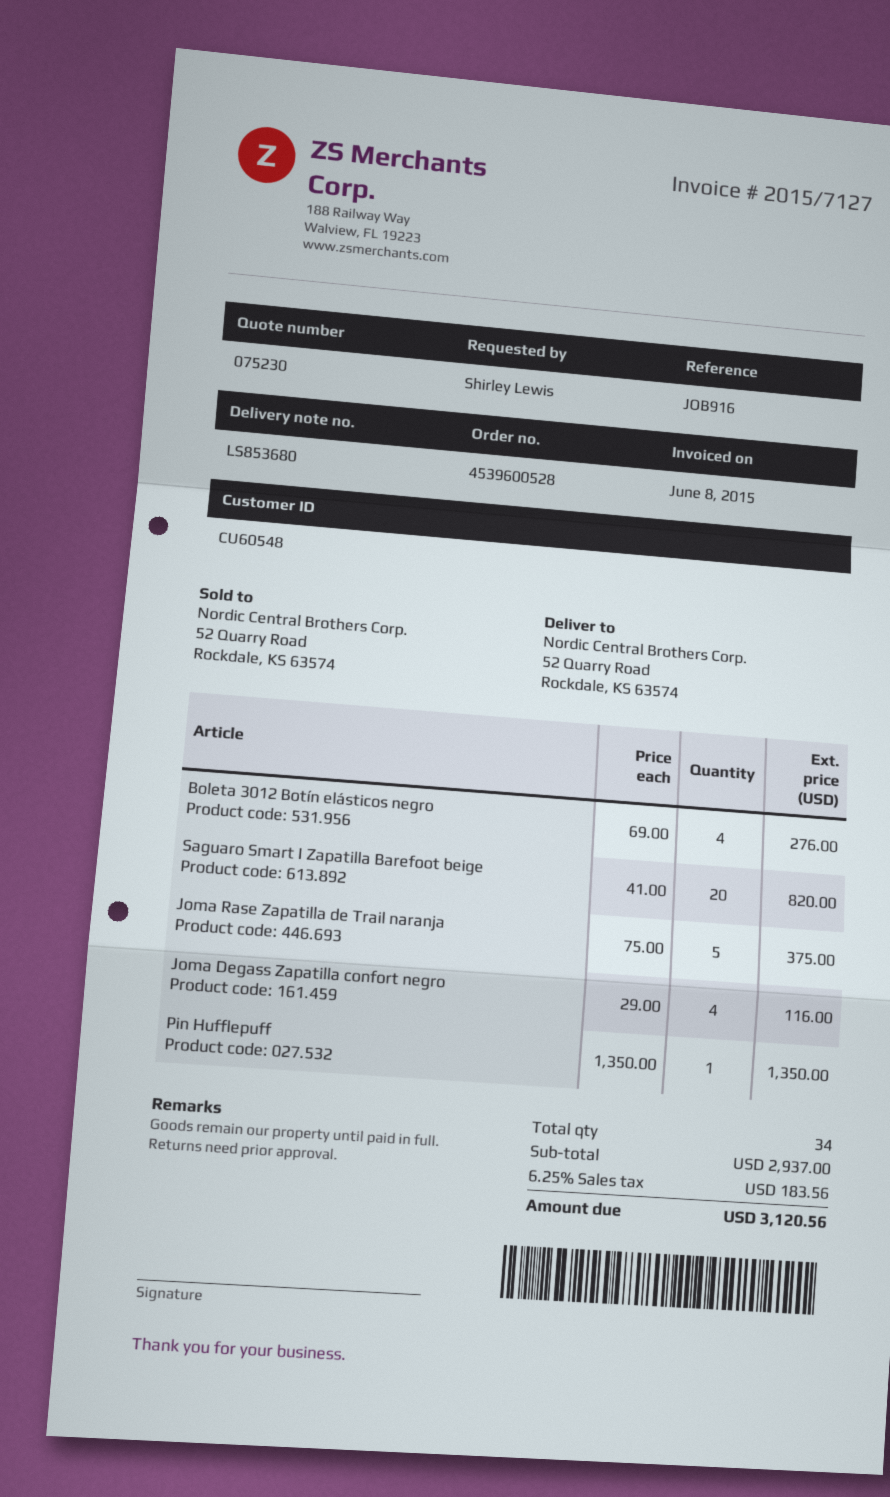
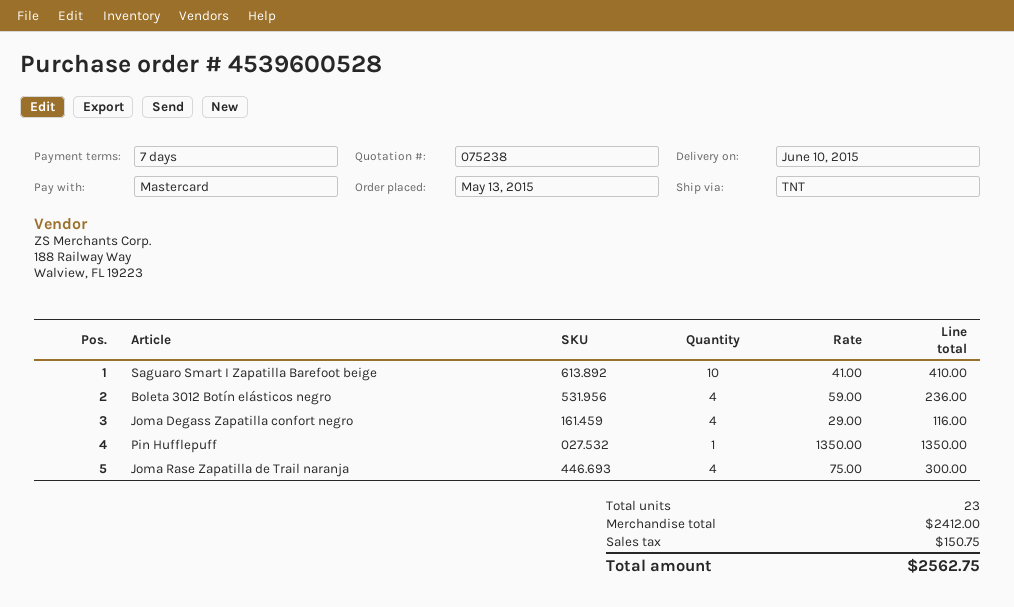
quote number: 075230 -> 075238
Boleta 3012 Botín elásticos negro: 4 x 69.00 = 276.00 -> 4 x 59.00 = 236.00
Saguaro Smart I Zapatilla Barefoot beige: 20 x 41.00 = 820.00 -> 10 x 41.00 = 410.00
Joma Rase Zapatilla de Trail naranja: 5 x 75.00 = 375.00 -> 4 x 75.00 = 300.00
total quantity: 34 -> 23
subtotal: 2937.00 -> 2412.00
tax: 183.56 -> 150.75
total: 3120.56 -> 2562.75

